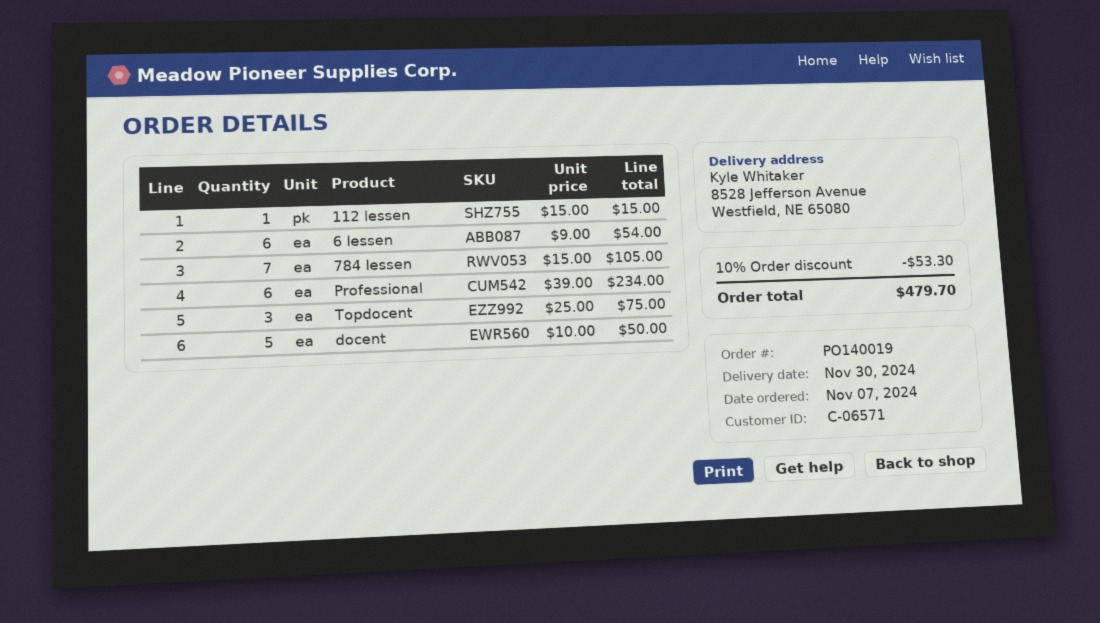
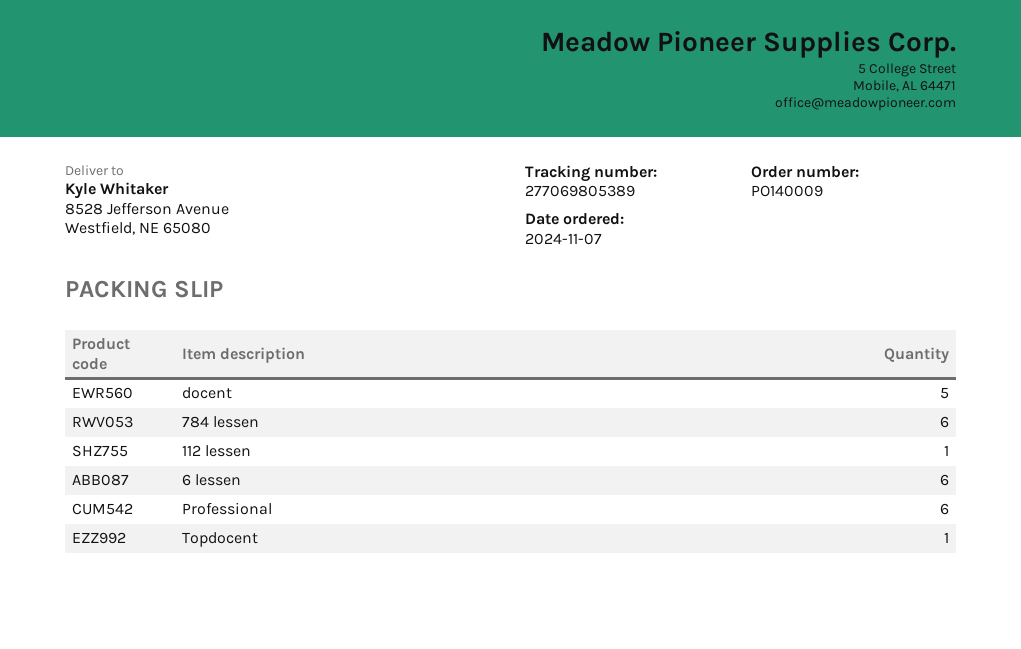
order number: PO140019 -> PO140009
784 lessen: 7 -> 6
Topdocent: 3 -> 1

